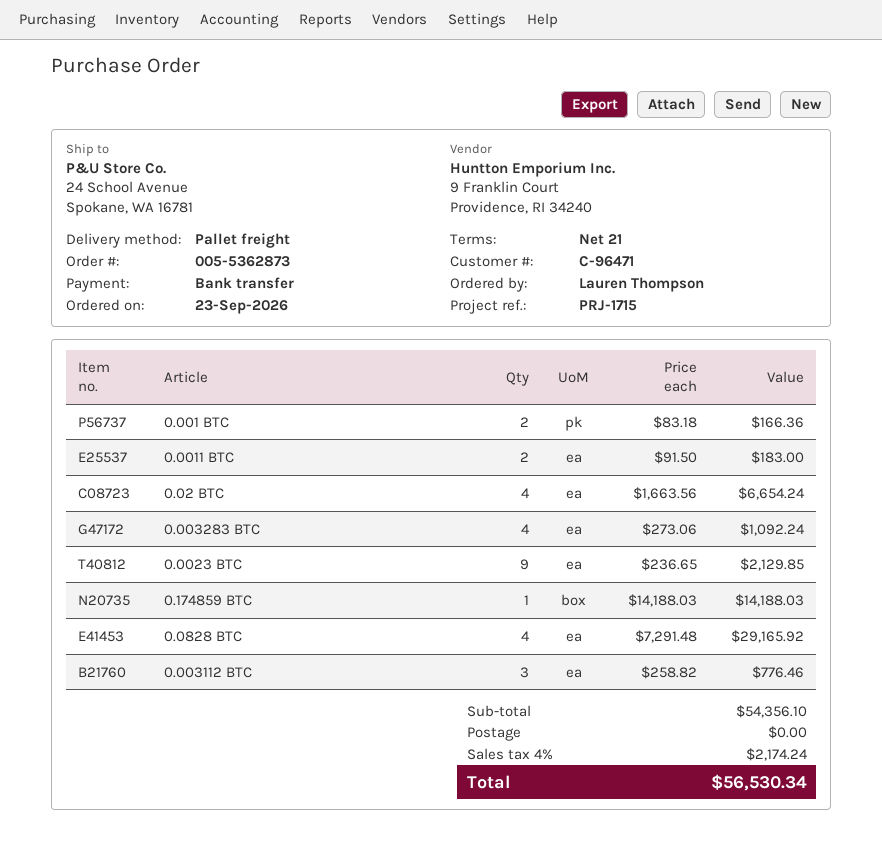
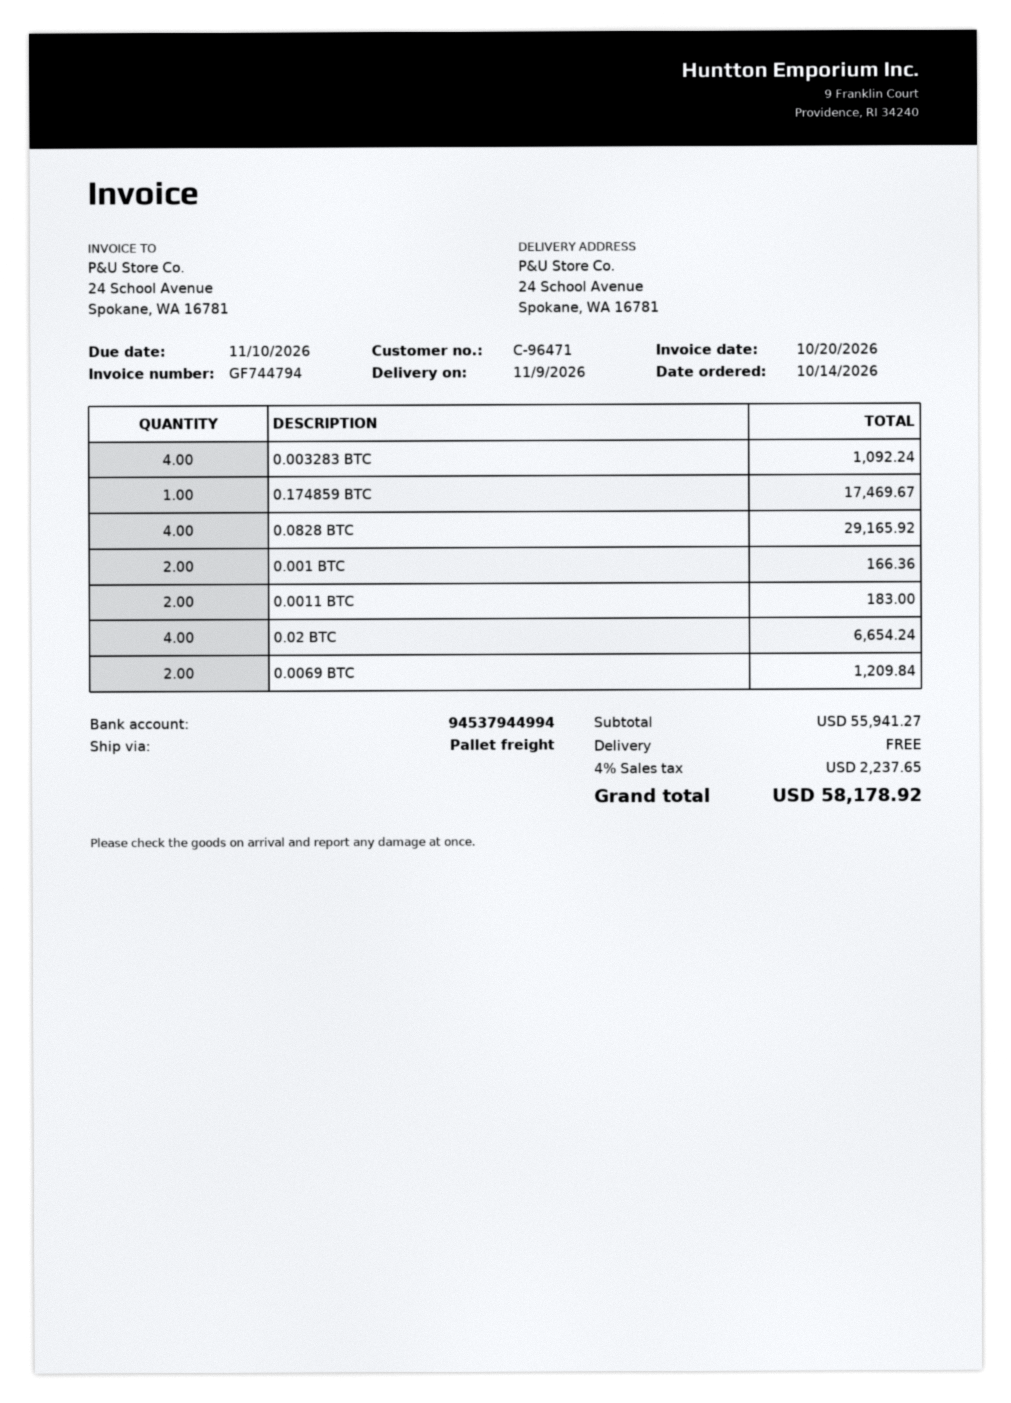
order date: 2026-09-23 -> 2026-10-14
0.0023 BTC: 9 for 2129.85 -> none
0.174859 BTC: 1 for 14188.03 -> 1 for 17469.67
0.003112 BTC: 3 for 776.46 -> none
0.0069 BTC: none -> 2 for 1209.84
subtotal: 54356.10 -> 55941.27
tax: 4% = 2174.24 -> 4% = 2237.65
total: 56530.34 -> 58178.92

